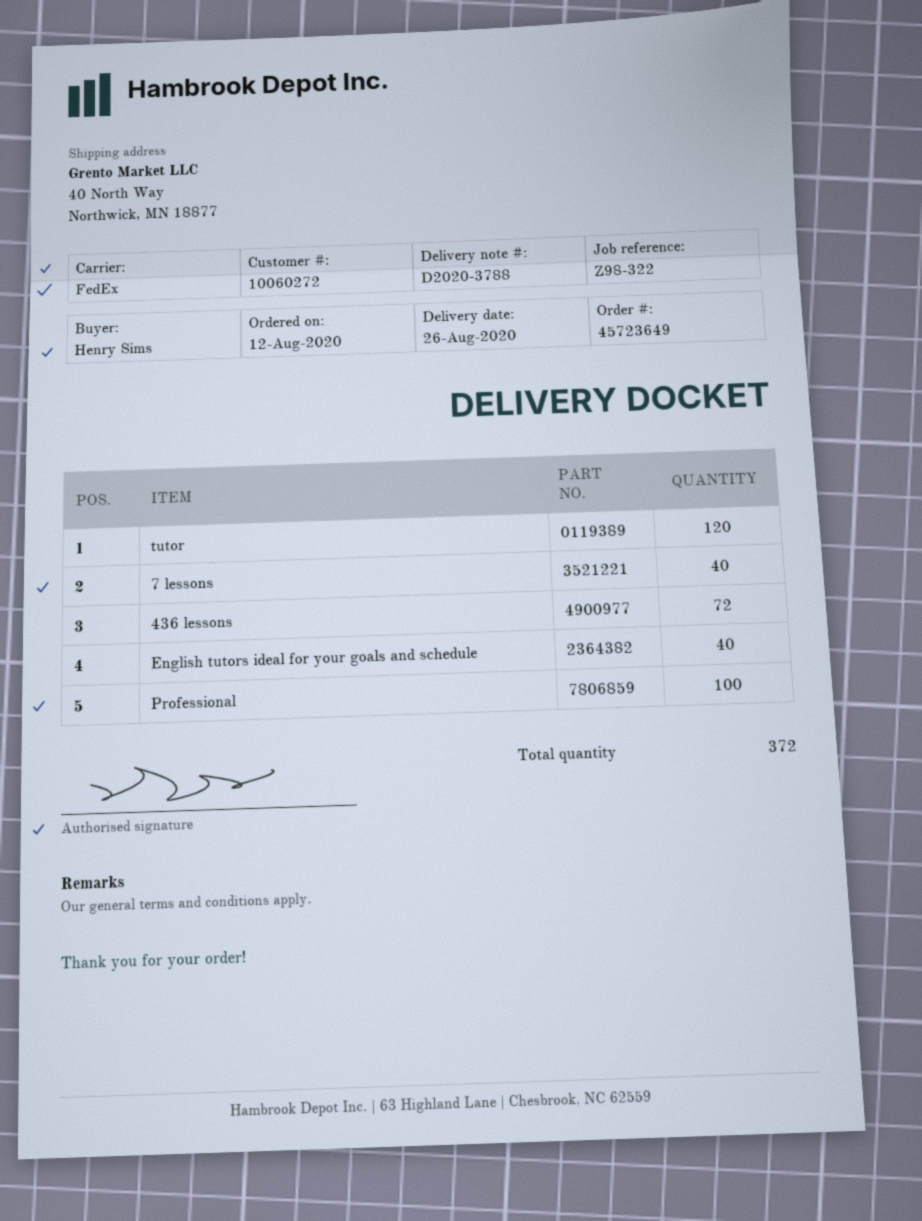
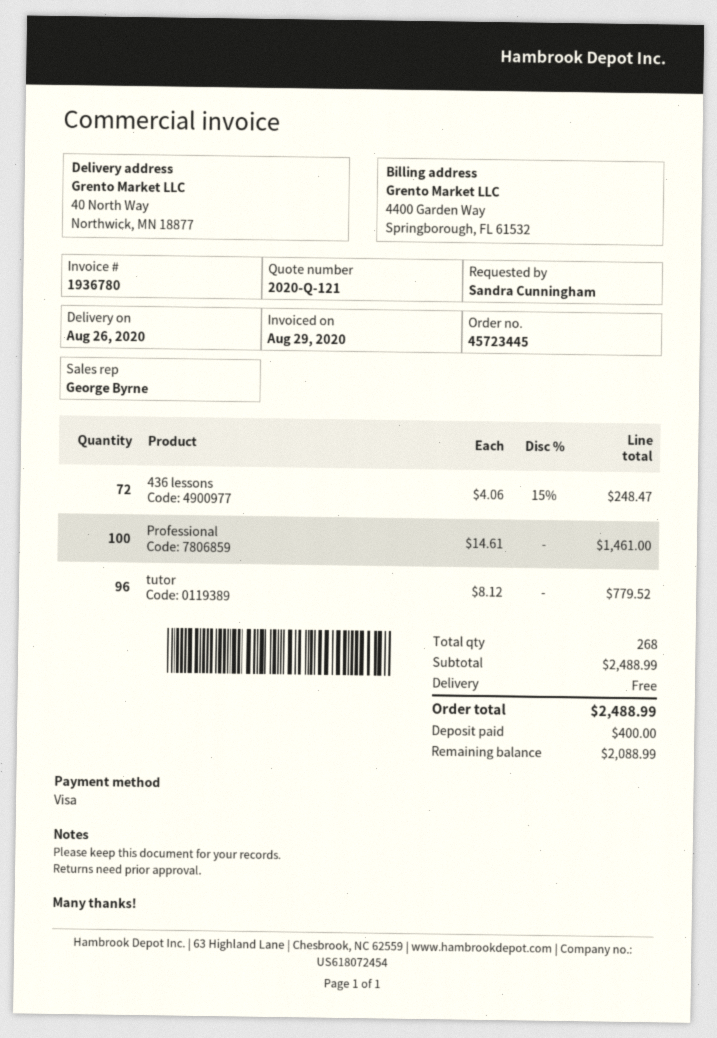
order number: 45723649 -> 45723445
ordered by: Henry Sims -> Sandra Cunningham
tutor: 120 -> 96
7 lessons: 40 -> none
English tutors ideal for your goals and schedule: 40 -> none
total quantity: 372 -> 268

